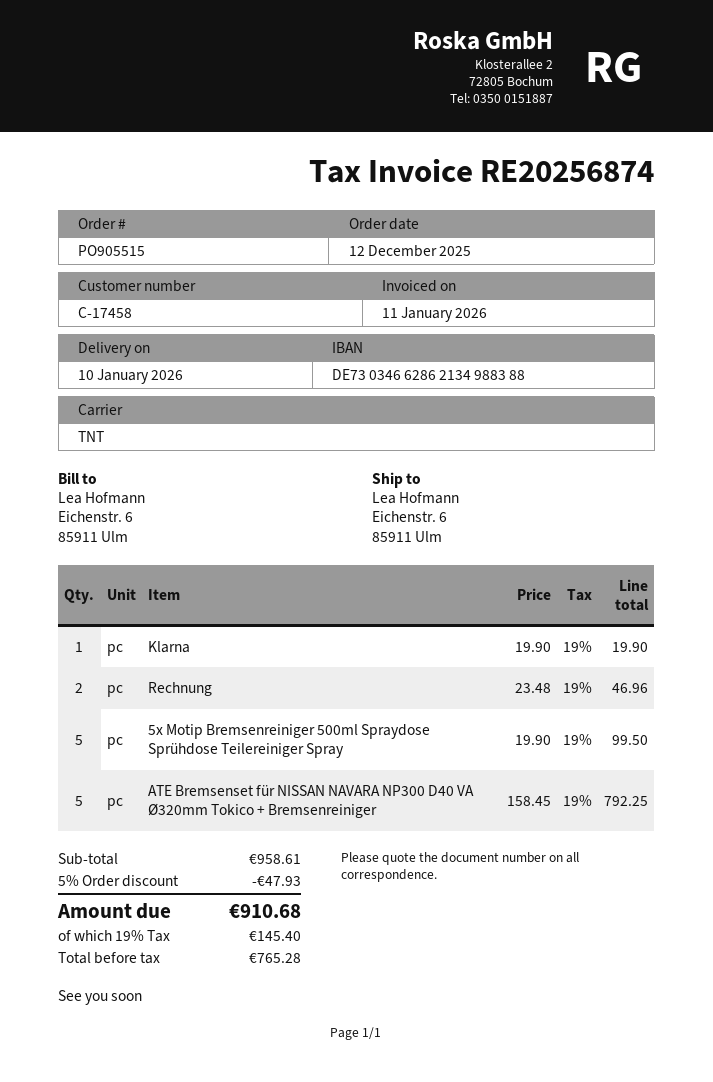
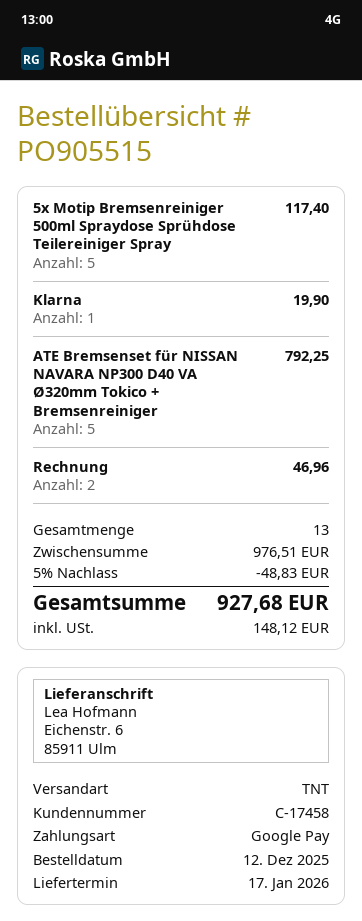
delivery date: 2026-01-10 -> 2026-01-17
5x Motip Bremsenreiniger 500ml Spraydose Sprühdose Teilereiniger Spray: 5 for 99.50 -> 5 for 117.40
subtotal: 958.61 -> 976.51
discount: 5% = 47.93 -> 5% = 48.83
tax: 145.40 -> 148.12
total: 910.68 -> 927.68

